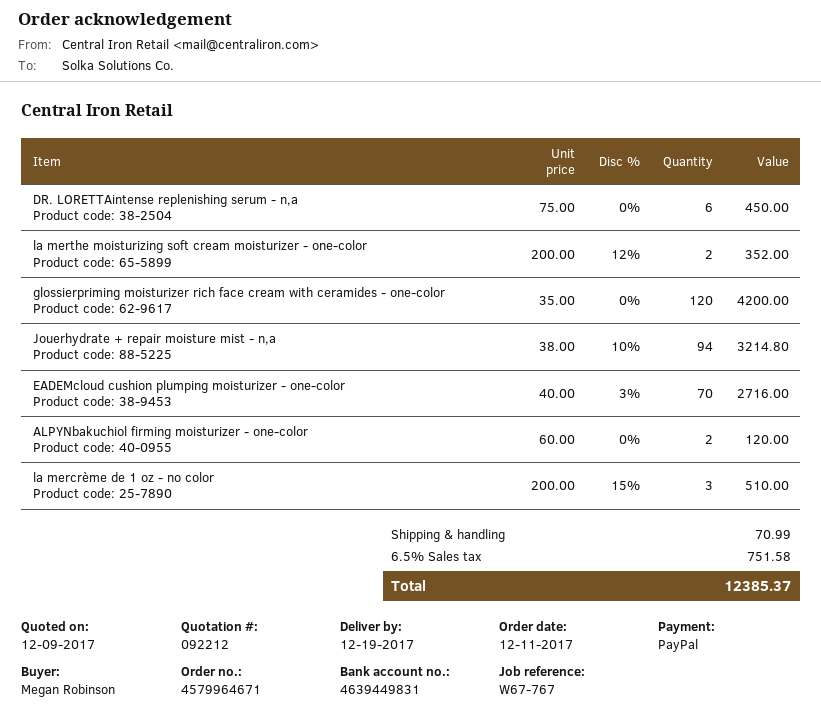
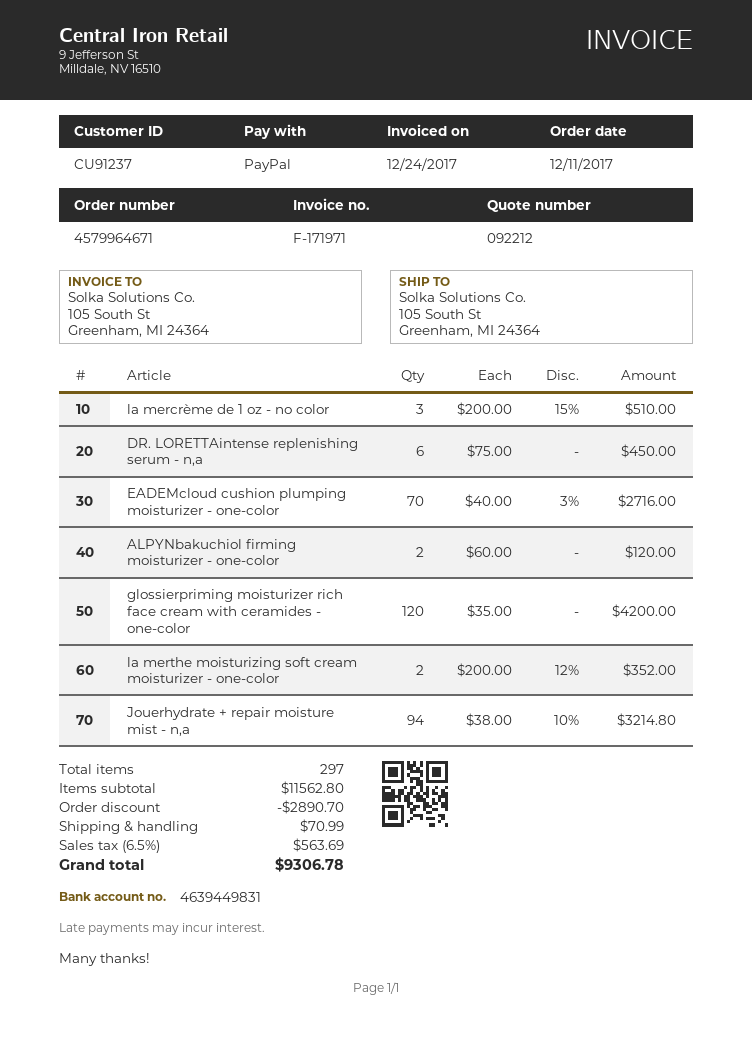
discount: none -> 2890.70
tax: 6.5% = 751.58 -> 6.5% = 563.69
total: 12385.37 -> 9306.78

